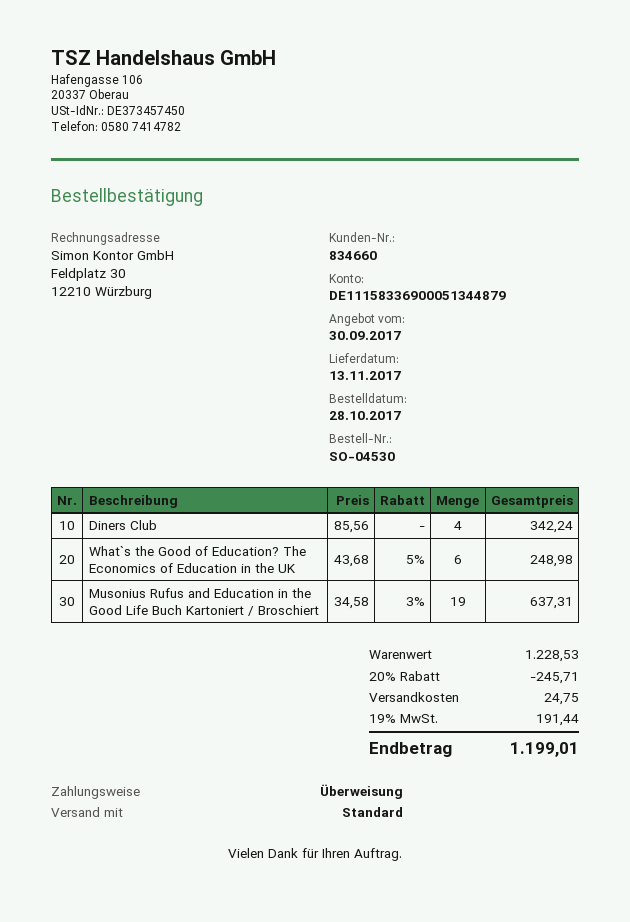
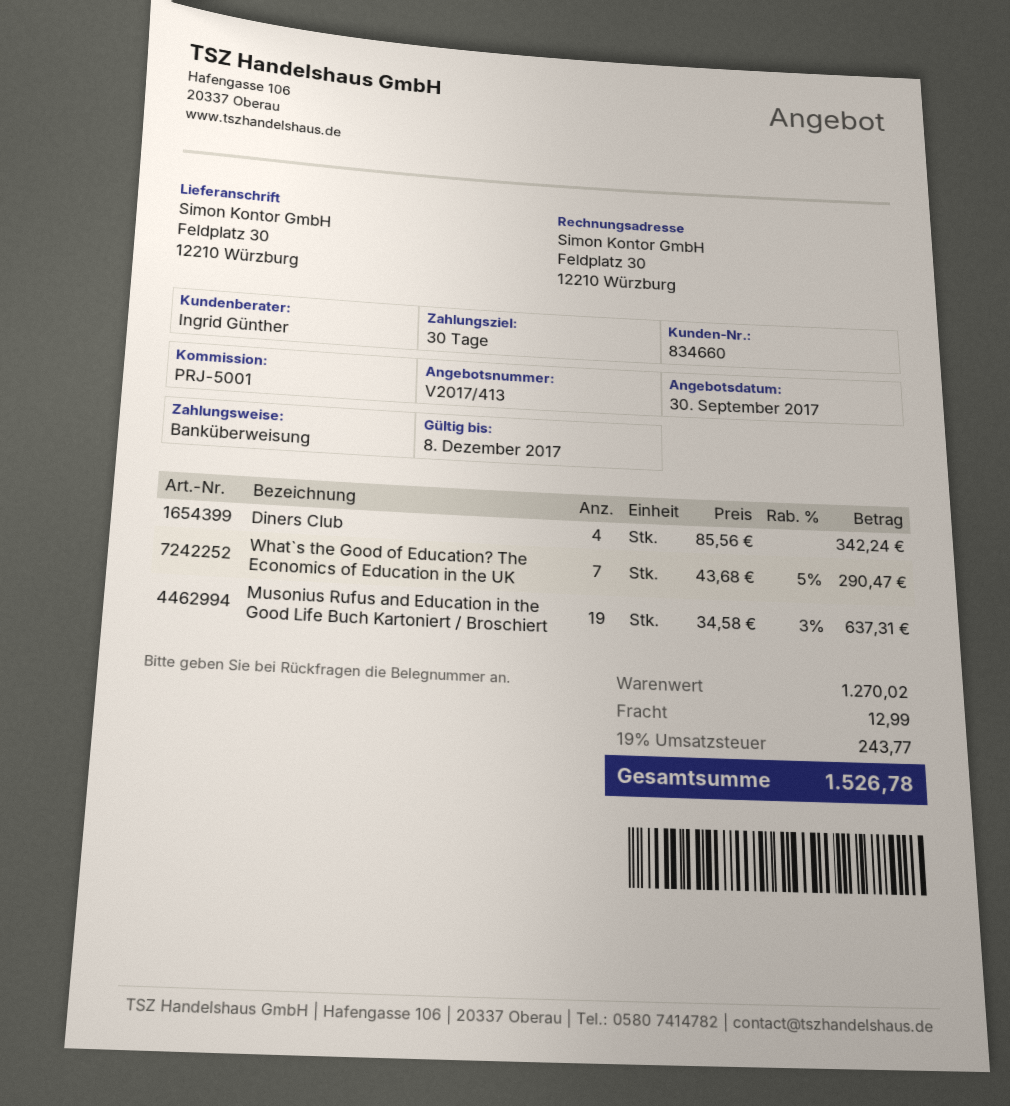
What`s the Good of Education? The Economics of Education in the UK: 6 x 43.68 - 5% = 248.98 -> 7 x 43.68 - 5% = 290.47
subtotal: 1228.53 -> 1270.02
discount: 20% = 245.71 -> none
shipping: 24.75 -> 12.99
tax: 19% = 191.44 -> 19% = 243.77
total: 1199.01 -> 1526.78

